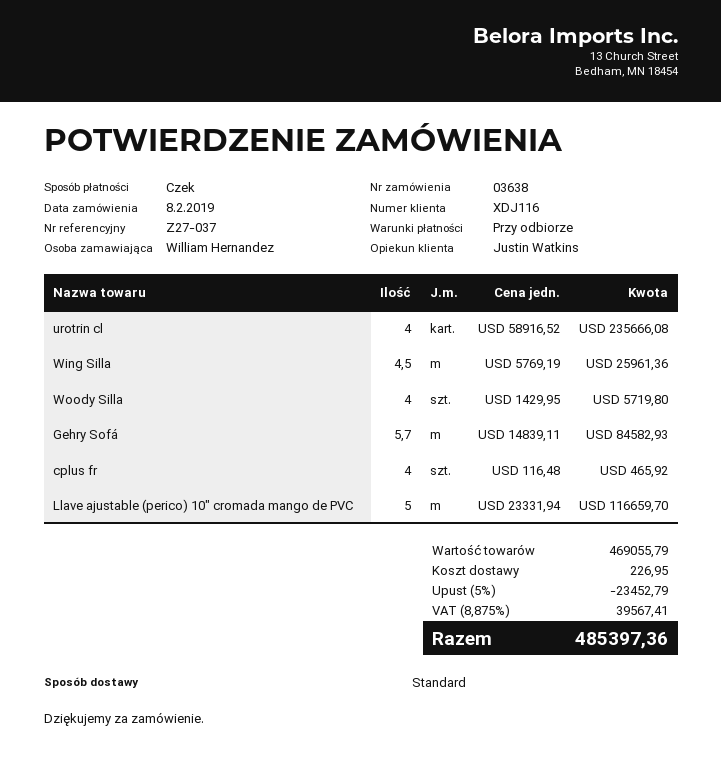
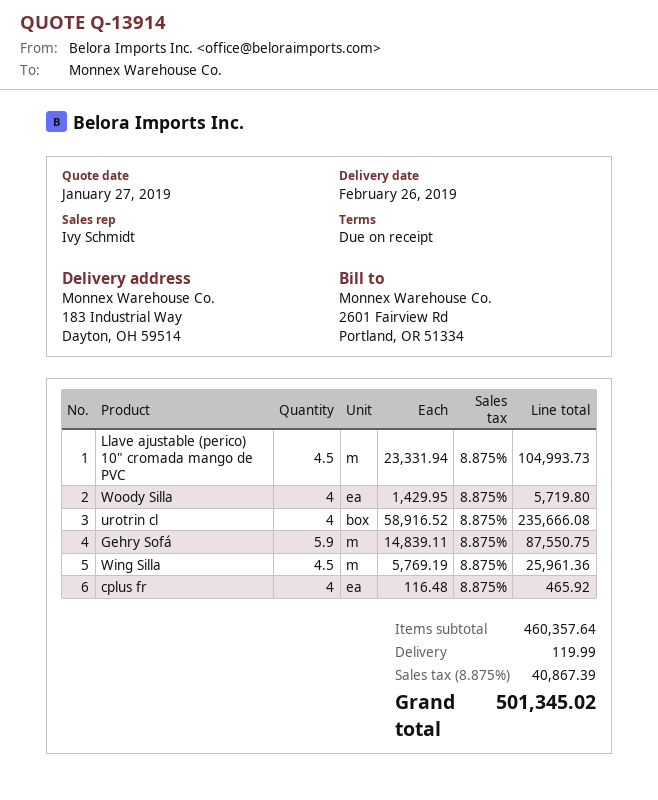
sales rep: Justin Watkins -> Ivy Schmidt
Gehry Sofá: 5.7 x 14839.11 = 84582.93 -> 5.9 x 14839.11 = 87550.75
Llave ajustable (perico) 10" cromada mango de PVC: 5 x 23331.94 = 116659.70 -> 4.5 x 23331.94 = 104993.73
subtotal: 469055.79 -> 460357.64
discount: 5% = 23452.79 -> none
shipping: 226.95 -> 119.99
tax: 8.875% = 39567.41 -> 8.875% = 40867.39
total: 485397.36 -> 501345.02

